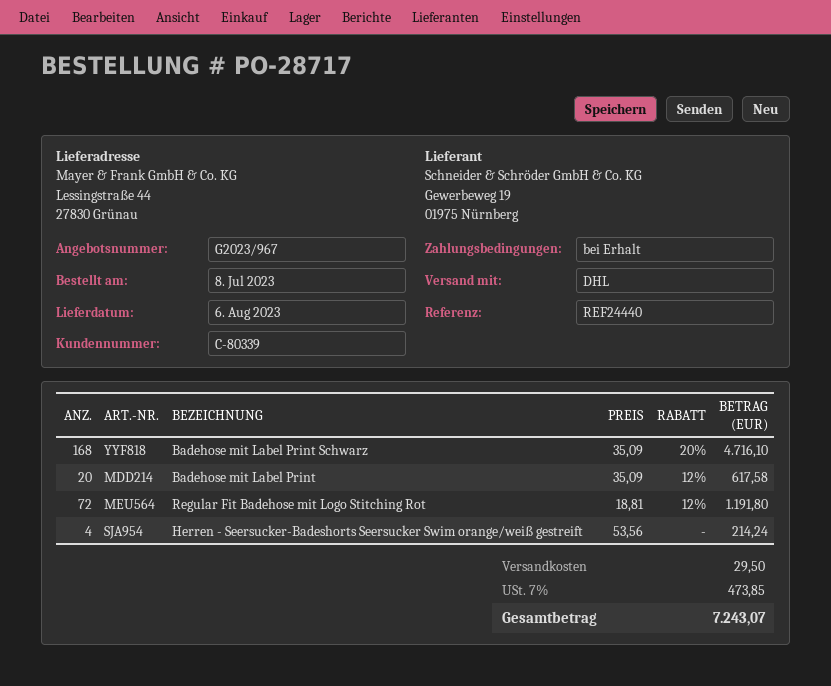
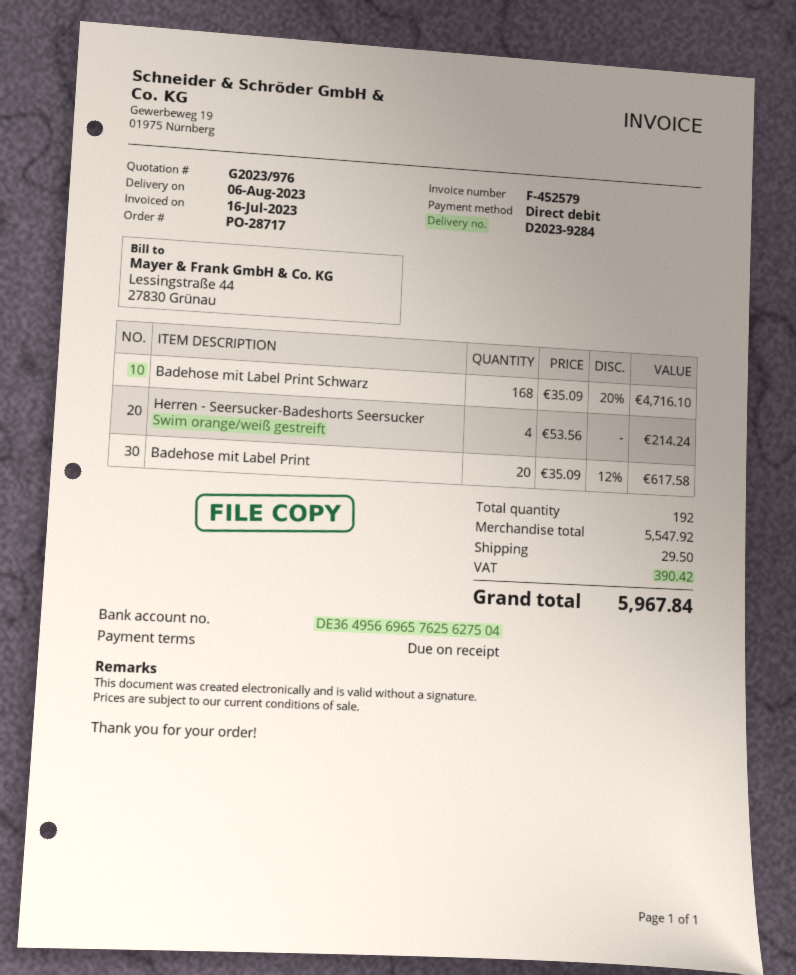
quote number: G2023/967 -> G2023/976
Regular Fit Badehose mit Logo Stitching Rot: 72 x 18.81 - 12% = 1191.80 -> none
tax: 473.85 -> 390.42
total: 7243.07 -> 5967.84

